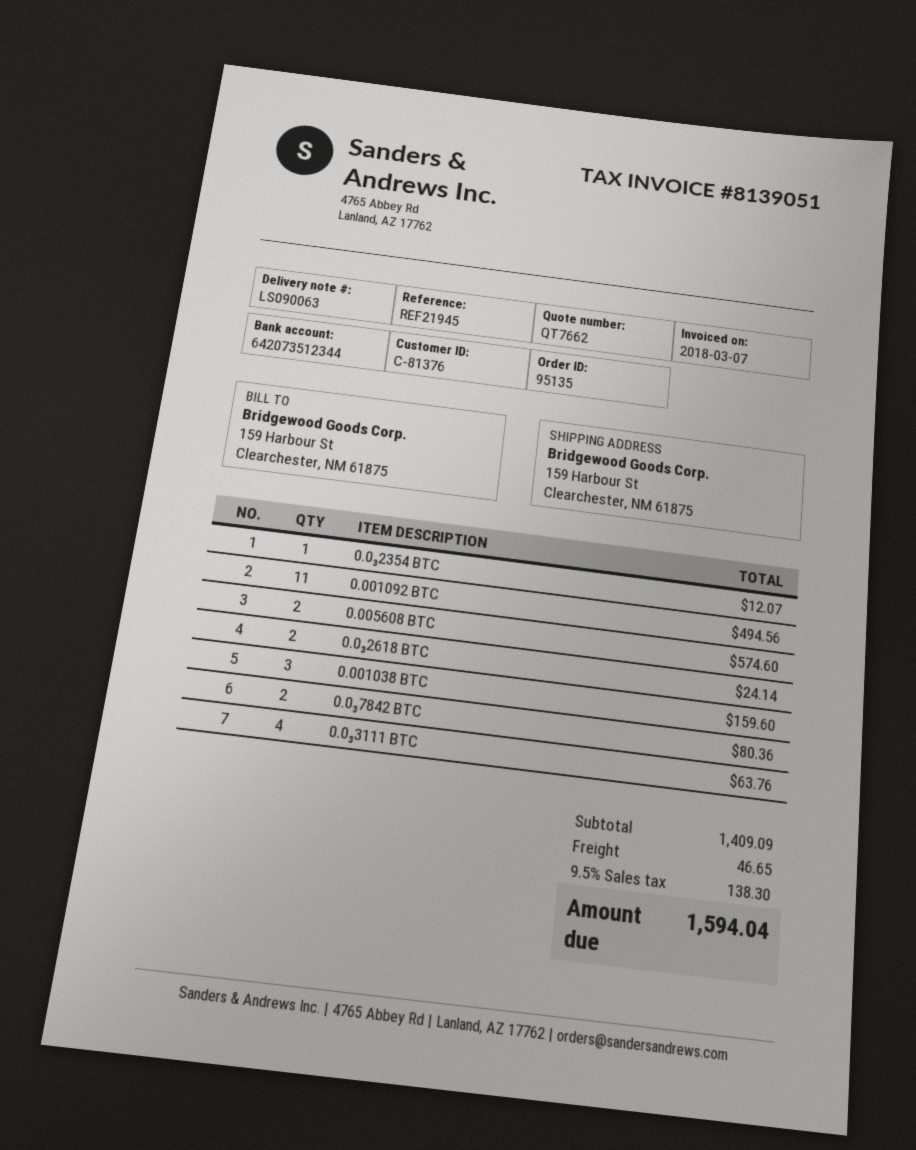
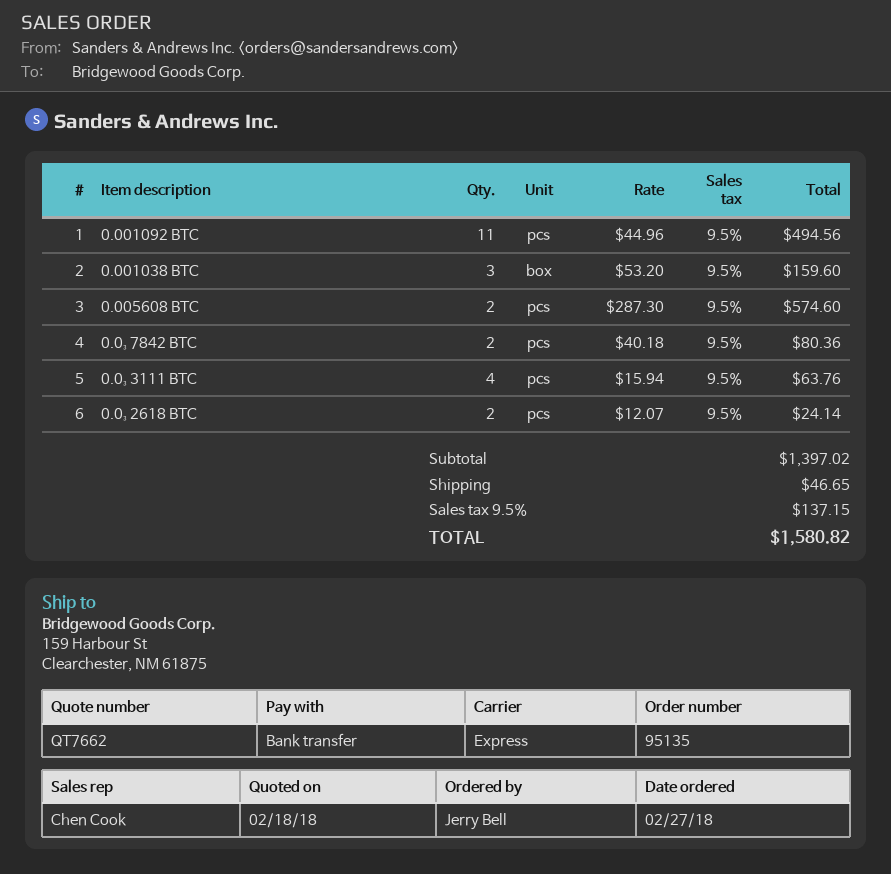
0.0₃2354 BTC: 1 for 12.07 -> none
subtotal: 1409.09 -> 1397.02
tax: 9.5% = 138.30 -> 9.5% = 137.15
total: 1594.04 -> 1580.82

